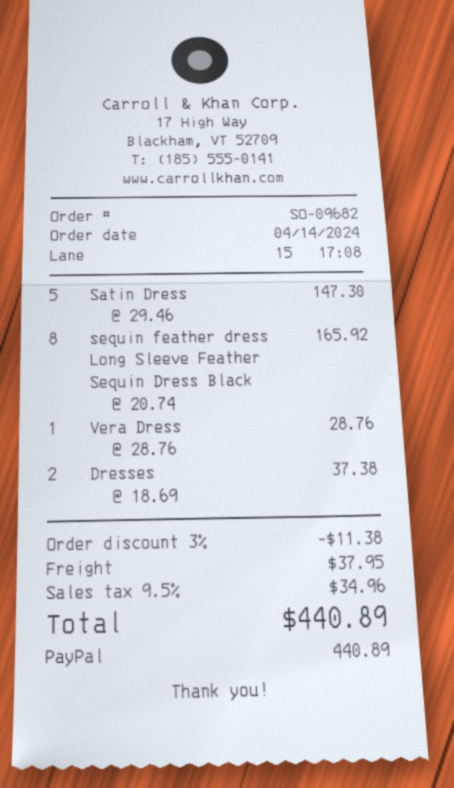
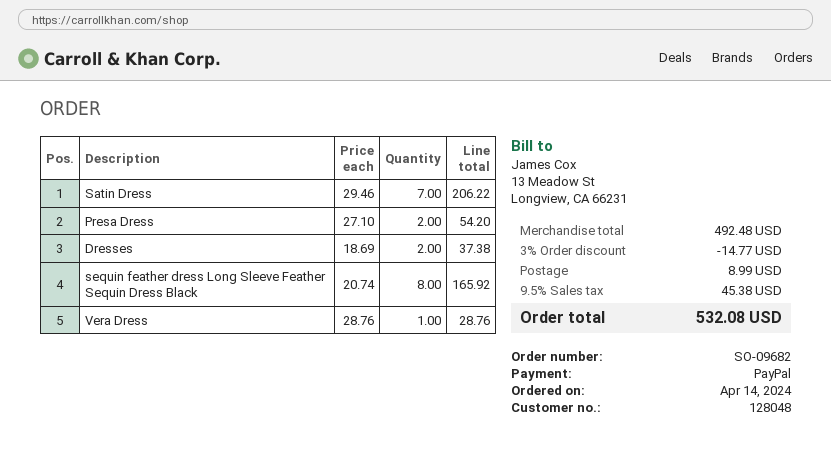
Satin Dress: 5 x 29.46 = 147.30 -> 7 x 29.46 = 206.22
Presa Dress: none -> 2 x 27.10 = 54.20
discount: 3% = 11.38 -> 3% = 14.77
shipping: 37.95 -> 8.99
tax: 9.5% = 34.96 -> 9.5% = 45.38
total: 440.89 -> 532.08

